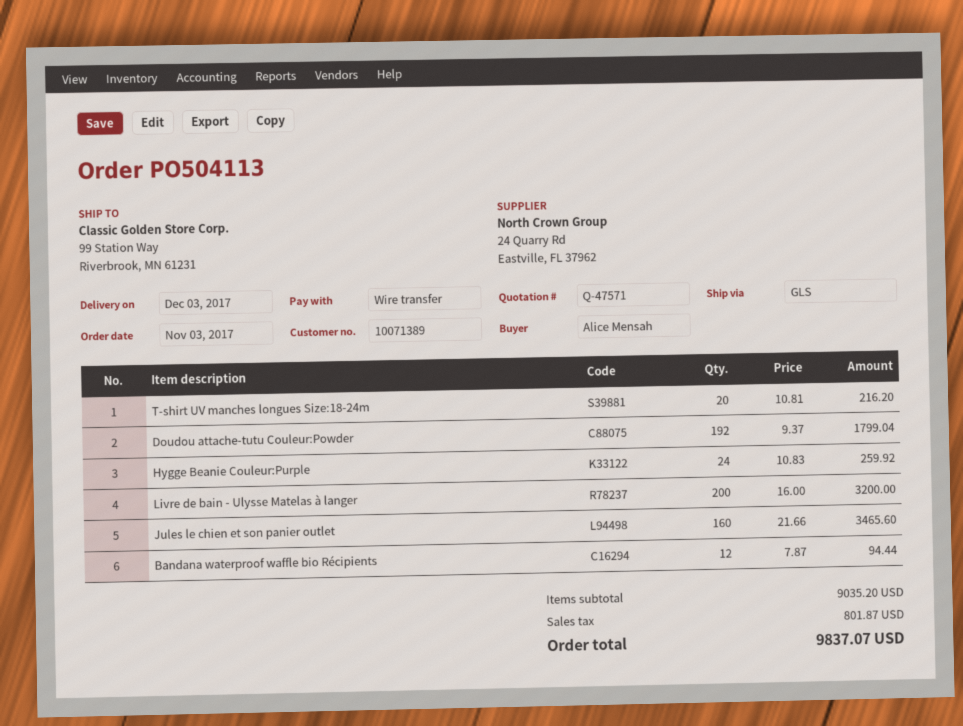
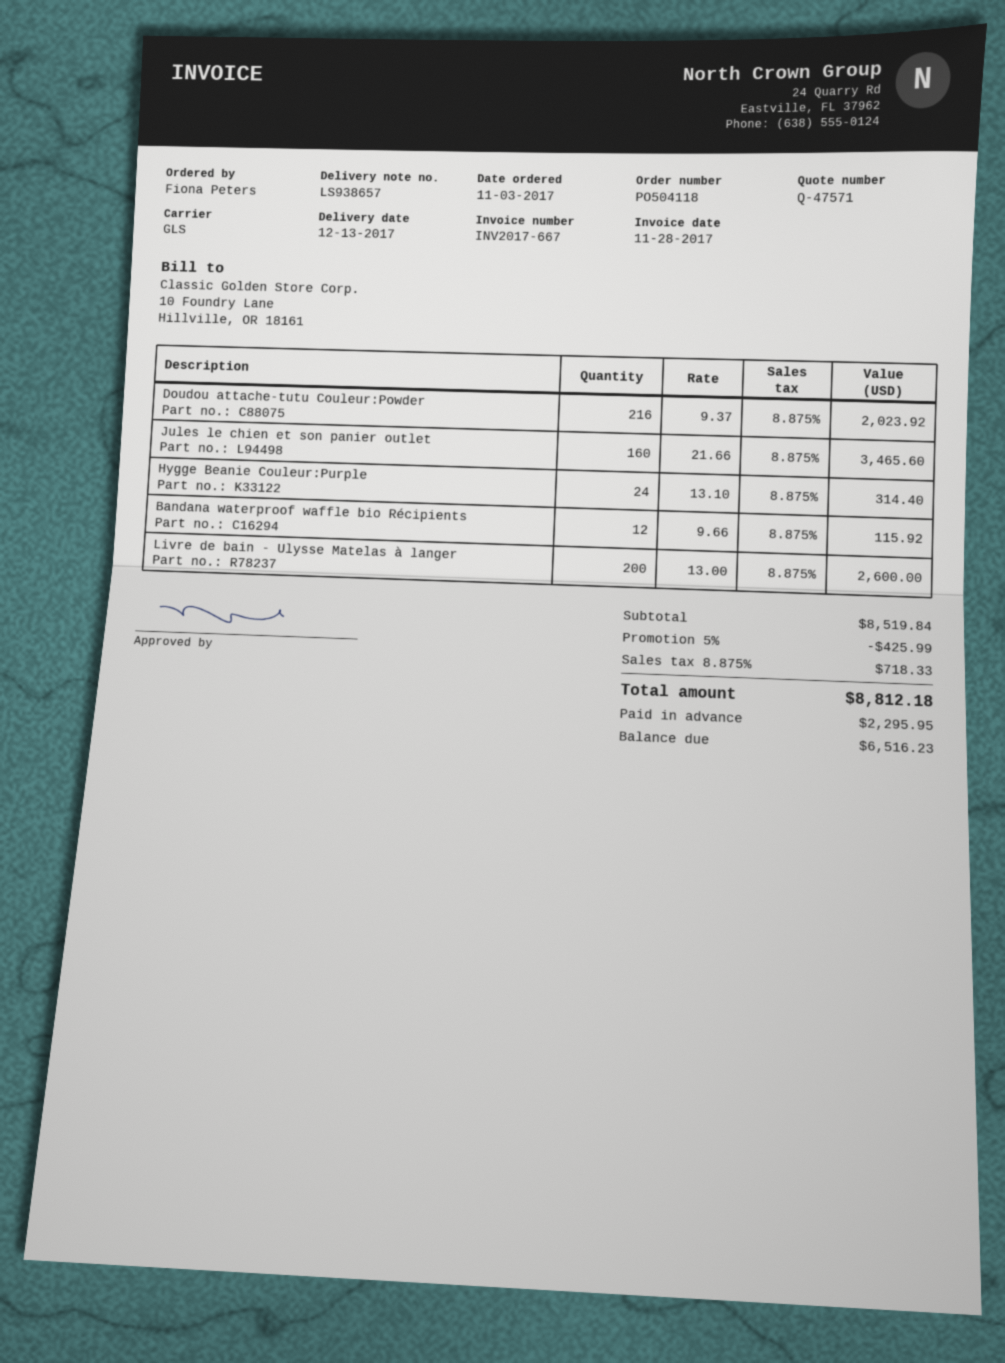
order number: PO504113 -> PO504118
delivery date: 2017-12-03 -> 2017-12-13
ordered by: Alice Mensah -> Fiona Peters
T-shirt UV manches longues Size:18-24m: 20 x 10.81 = 216.20 -> none
Doudou attache-tutu Couleur:Powder: 192 x 9.37 = 1799.04 -> 216 x 9.37 = 2023.92
Hygge Beanie Couleur:Purple: 24 x 10.83 = 259.92 -> 24 x 13.10 = 314.40
Livre de bain - Ulysse Matelas à langer: 200 x 16.00 = 3200.00 -> 200 x 13.00 = 2600.00
Bandana waterproof waffle bio Récipients: 12 x 7.87 = 94.44 -> 12 x 9.66 = 115.92
subtotal: 9035.20 -> 8519.84
discount: none -> 5% = 425.99
tax: 801.87 -> 718.33
total: 9837.07 -> 8812.18

